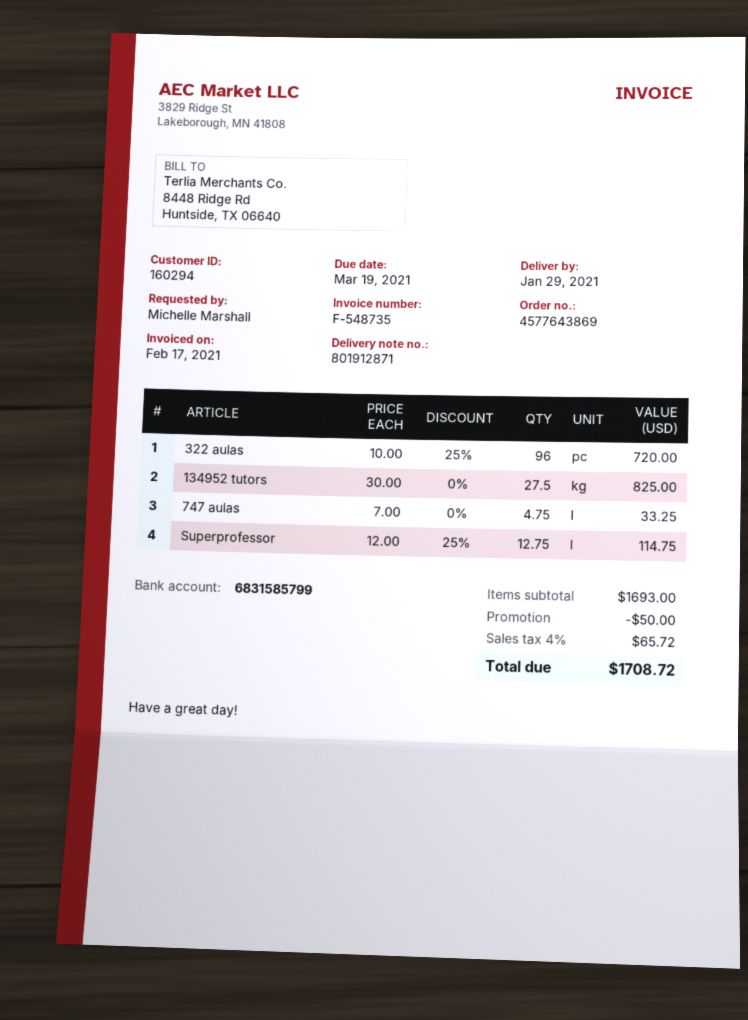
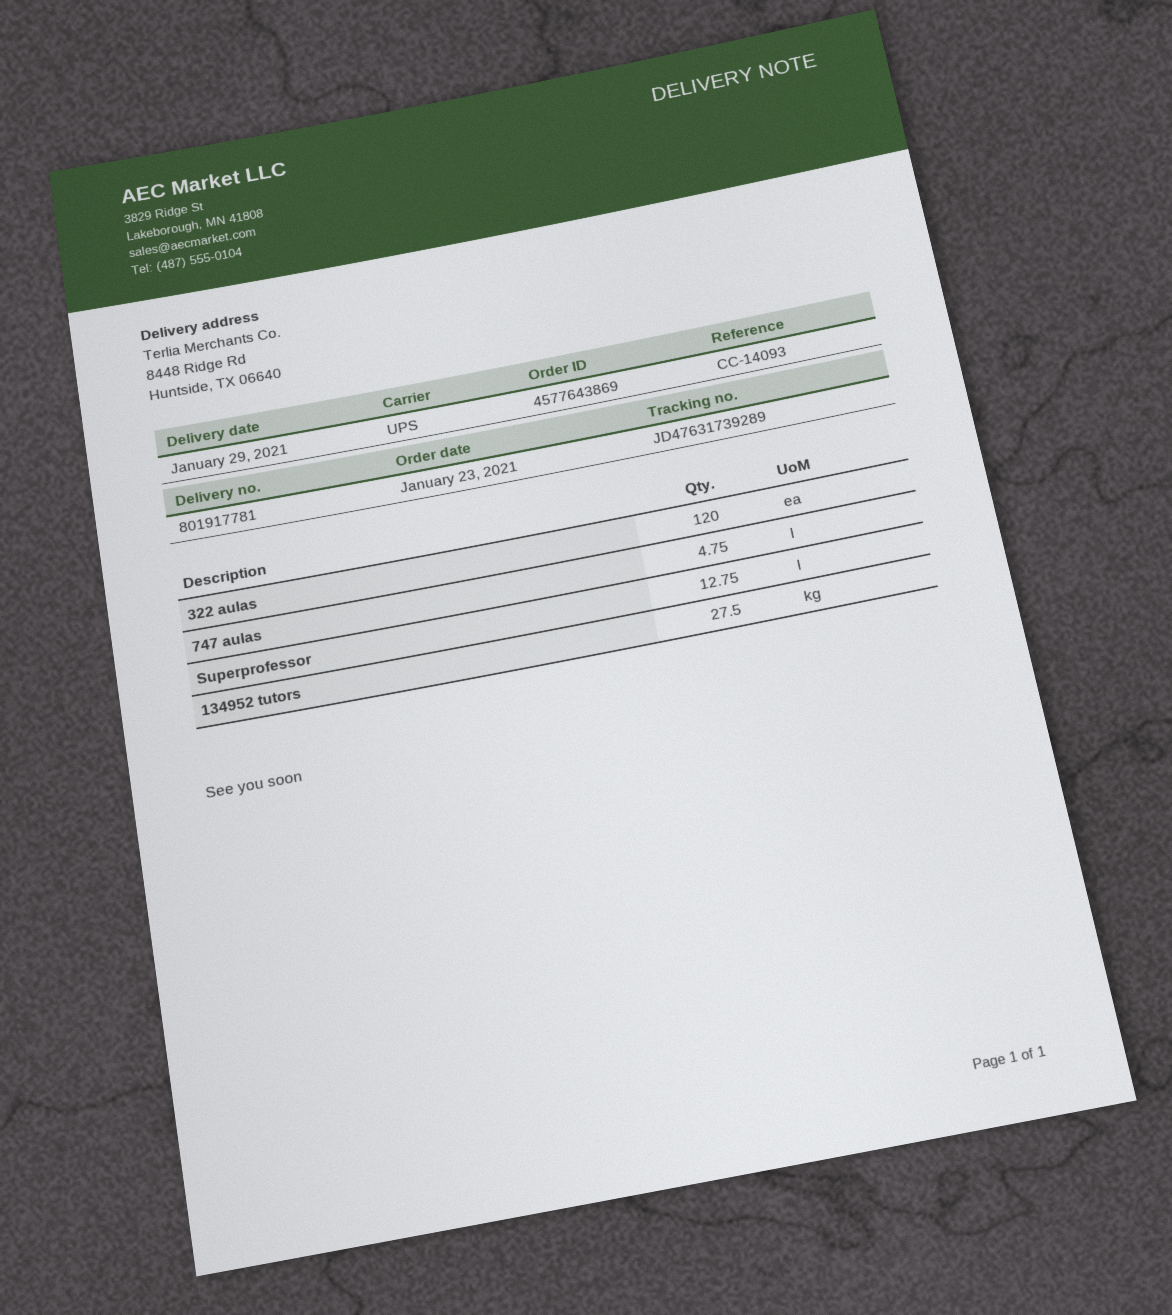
delivery note number: 801912871 -> 801917781
322 aulas: 96 -> 120

